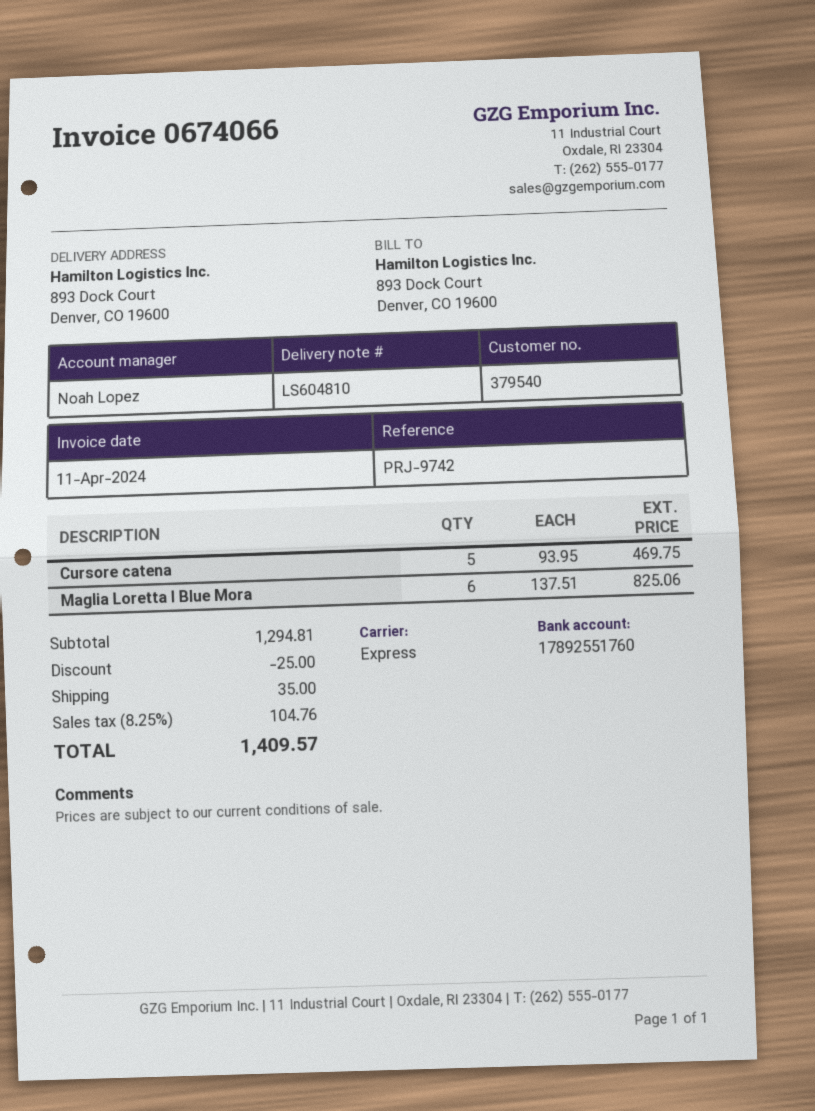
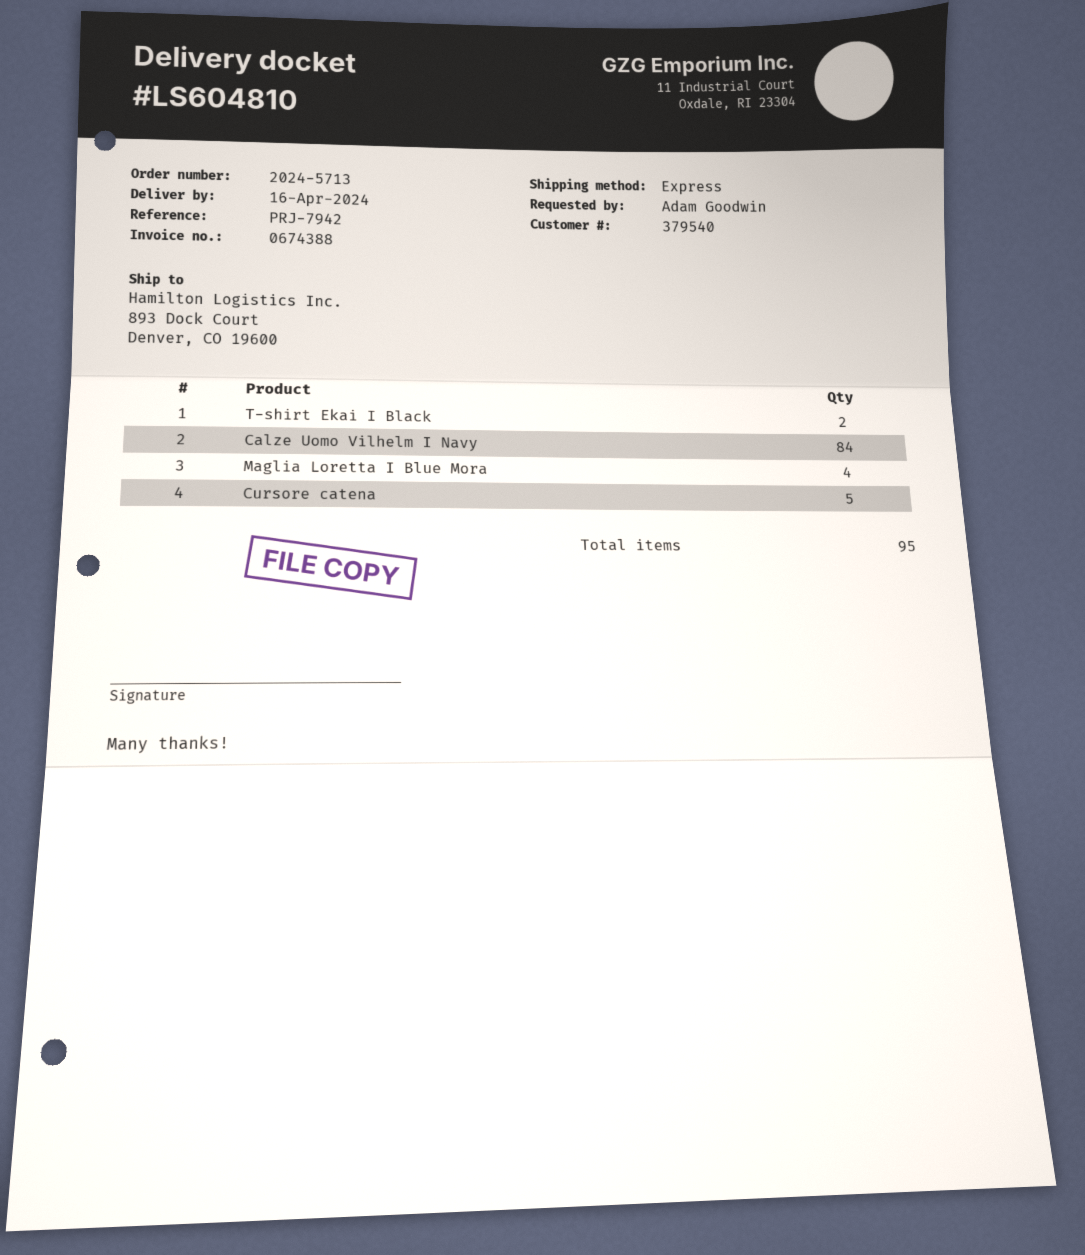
invoice number: 0674066 -> 0674388
reference: PRJ-9742 -> PRJ-7942
Maglia Loretta I Blue Mora: 6 -> 4
T-shirt Ekai I Black: none -> 2
Calze Uomo Vilhelm I Navy: none -> 84

